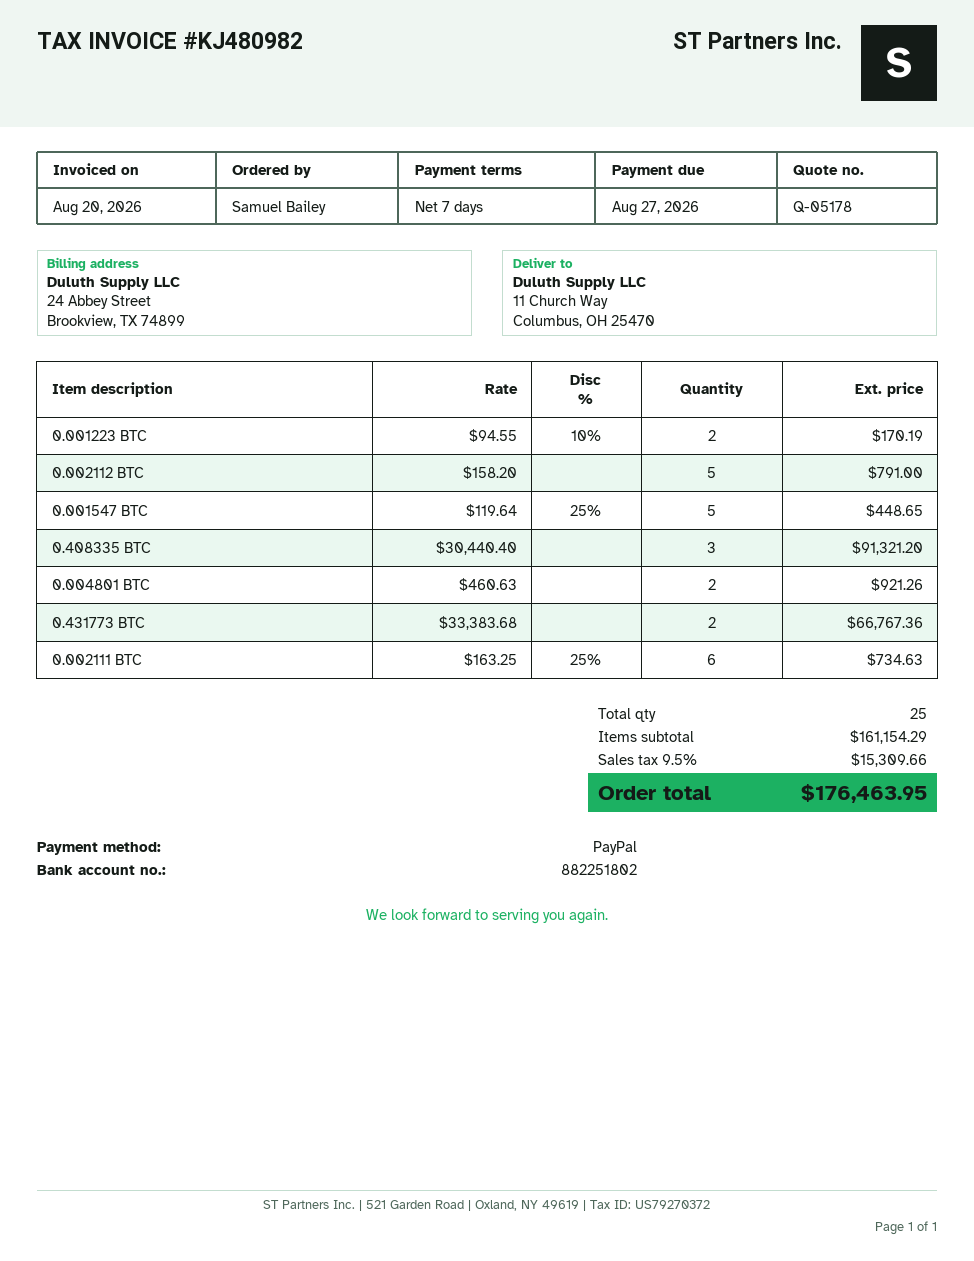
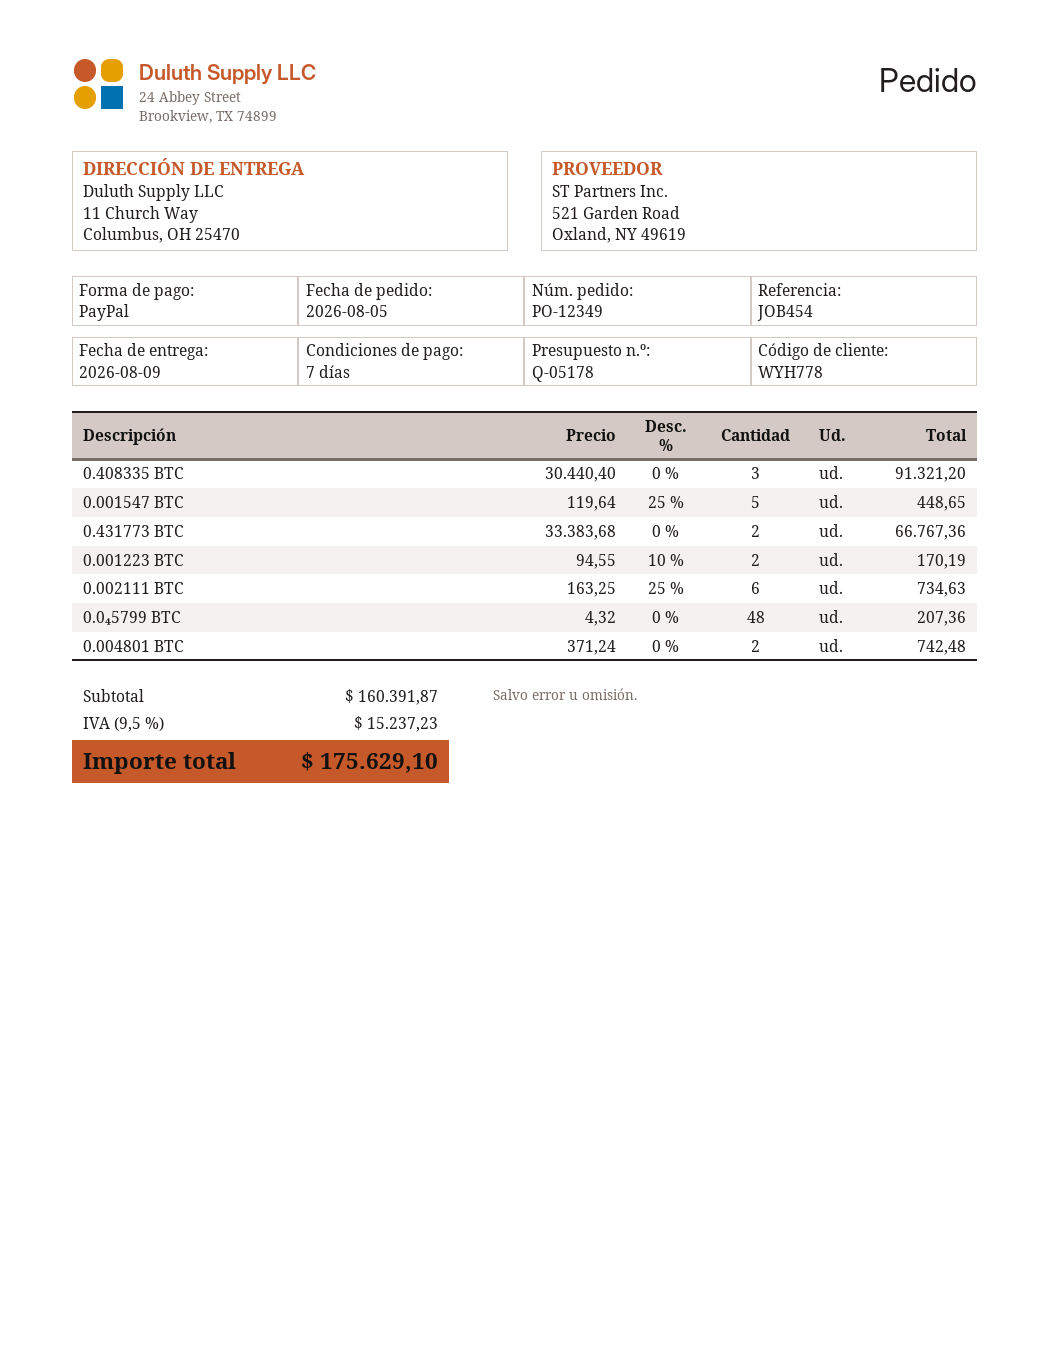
0.002112 BTC: 5 x 158.20 = 791.00 -> none
0.004801 BTC: 2 x 460.63 = 921.26 -> 2 x 371.24 = 742.48
0.0₄5799 BTC: none -> 48 x 4.32 = 207.36
subtotal: 161154.29 -> 160391.87
tax: 9.5% = 15309.66 -> 9.5% = 15237.23
total: 176463.95 -> 175629.10

